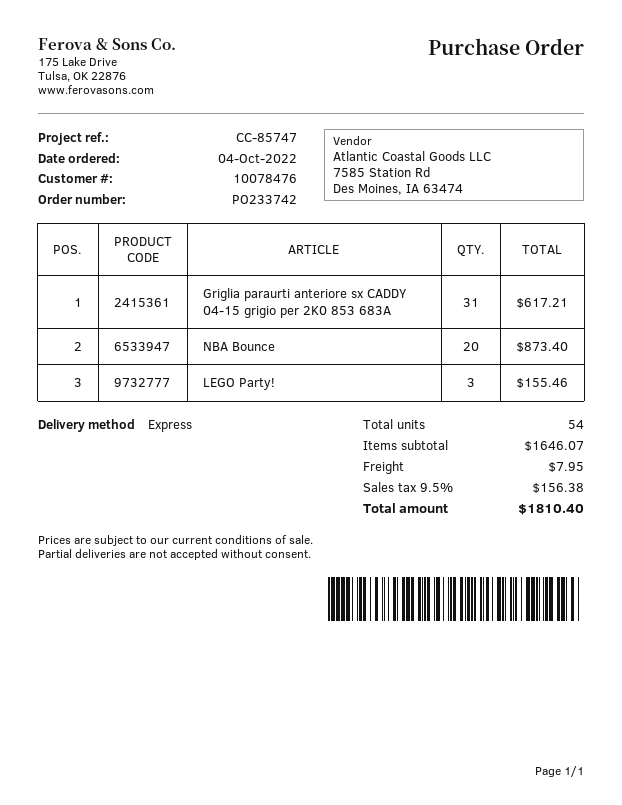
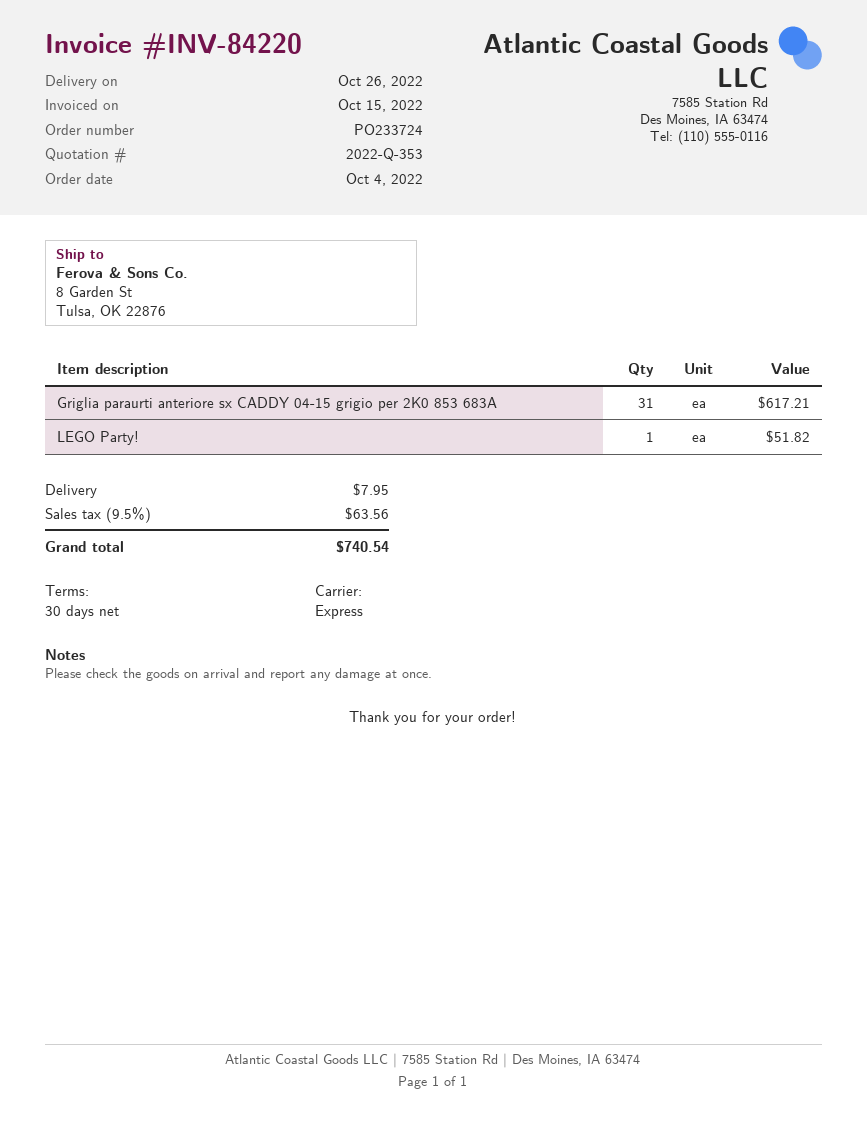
order number: PO233742 -> PO233724
NBA Bounce: 20 for 873.40 -> none
LEGO Party!: 3 for 155.46 -> 1 for 51.82
tax: 9.5% = 156.38 -> 9.5% = 63.56
total: 1810.40 -> 740.54

